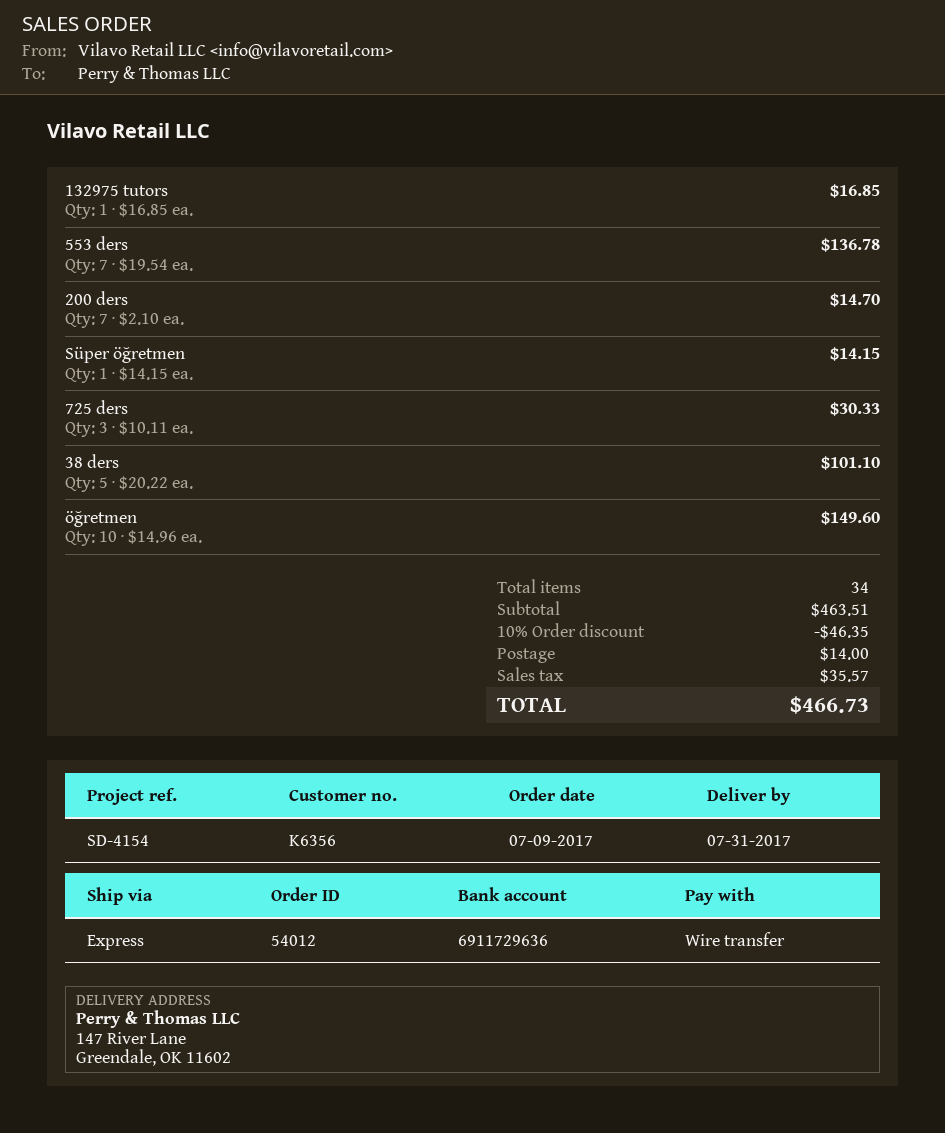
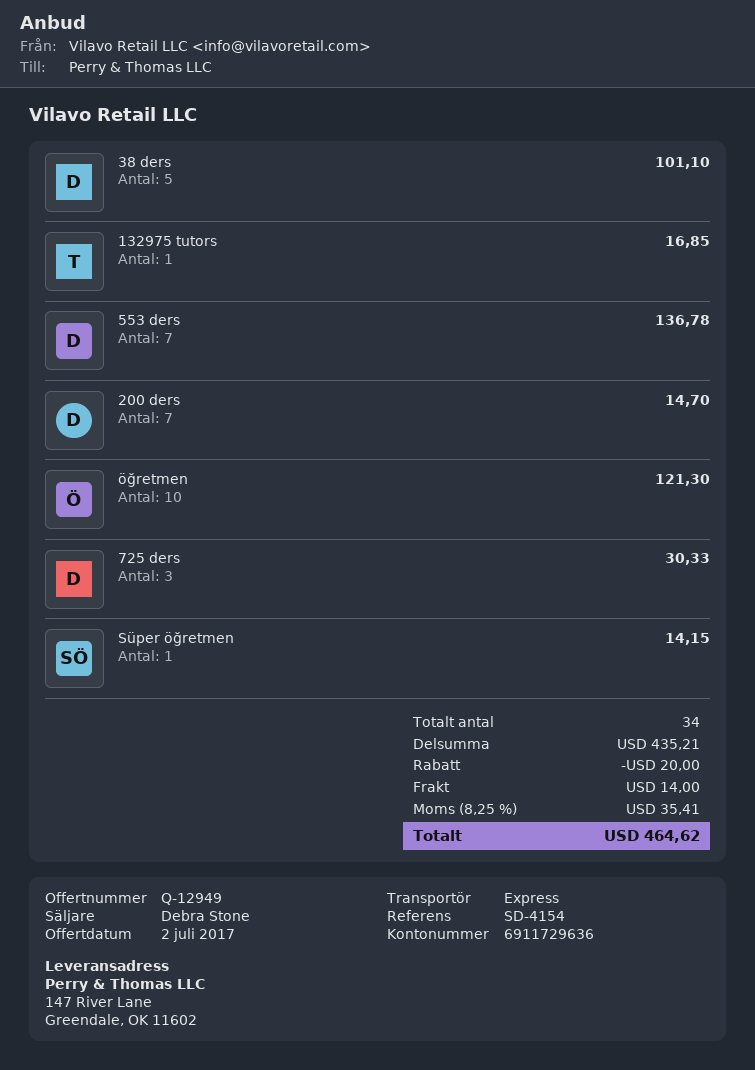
öğretmen: 10 for 149.60 -> 10 for 121.30
subtotal: 463.51 -> 435.21
discount: 46.35 -> 20.00
tax: 35.57 -> 35.41
total: 466.73 -> 464.62

